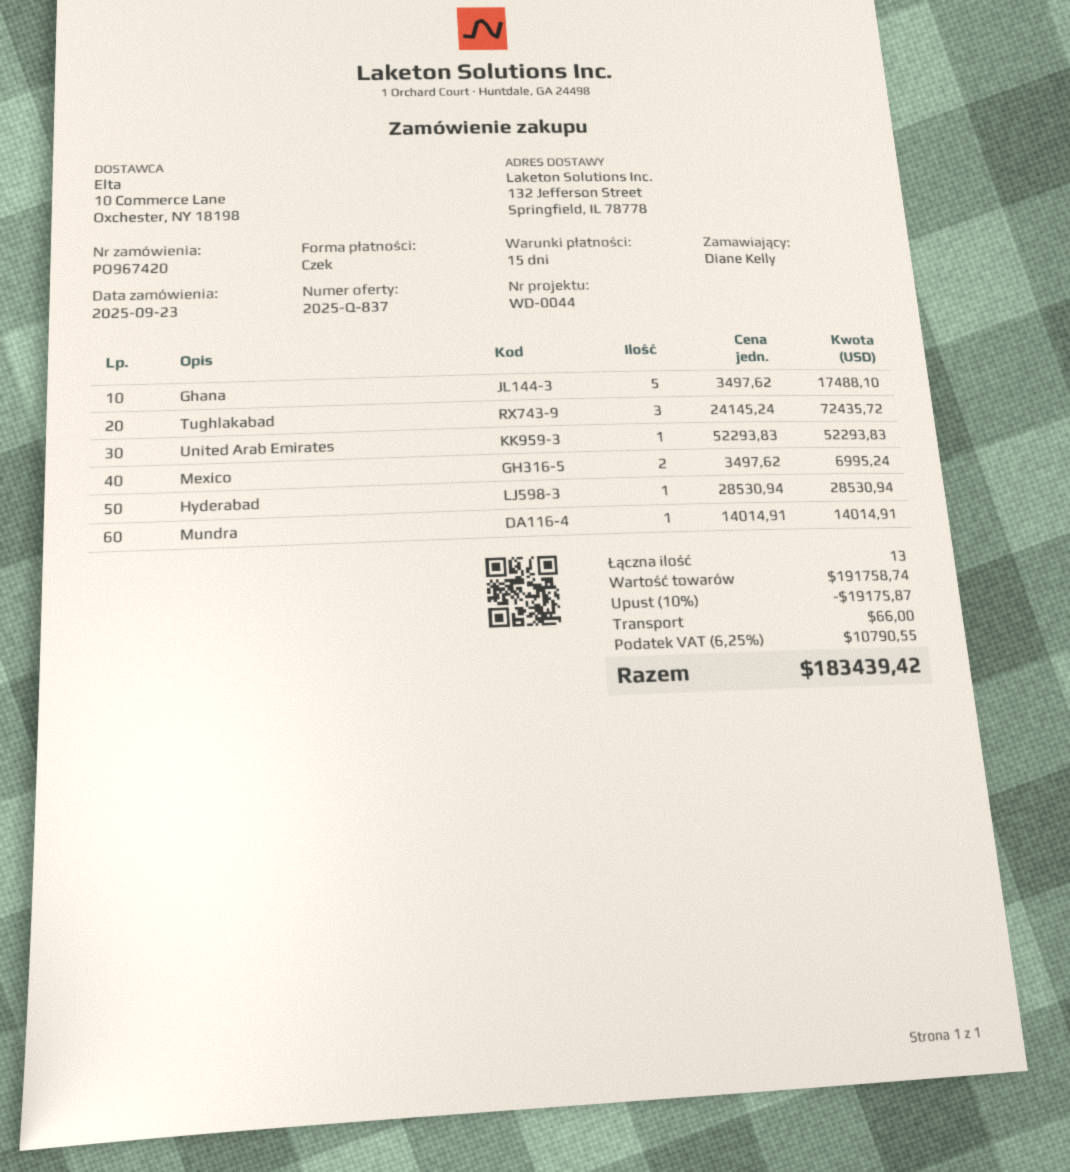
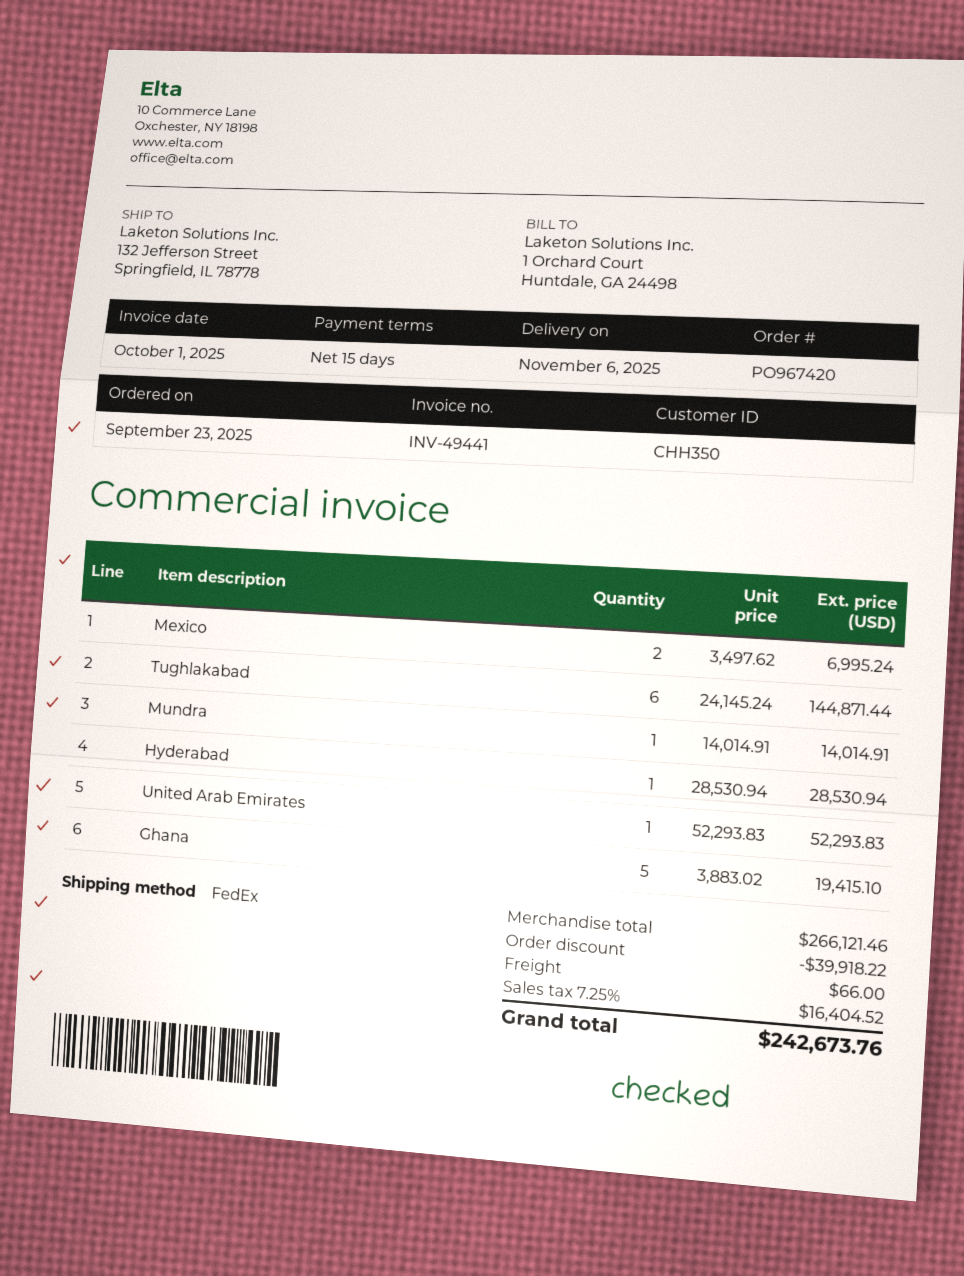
Ghana: 5 x 3497.62 = 17488.10 -> 5 x 3883.02 = 19415.10
Tughlakabad: 3 x 24145.24 = 72435.72 -> 6 x 24145.24 = 144871.44
subtotal: 191758.74 -> 266121.46
discount: 19175.87 -> 39918.22
tax: 6.25% = 10790.55 -> 7.25% = 16404.52
total: 183439.42 -> 242673.76

